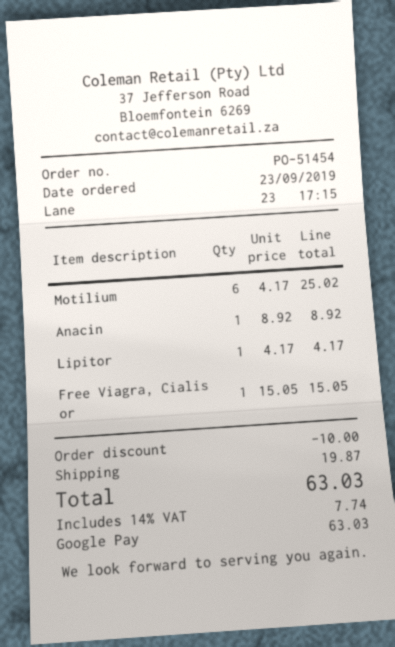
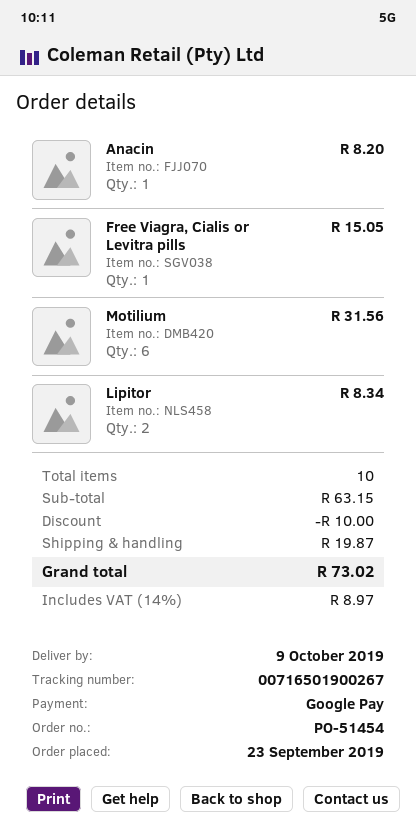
Motilium: 6 for 25.02 -> 6 for 31.56
Anacin: 1 for 8.92 -> 1 for 8.20
Lipitor: 1 for 4.17 -> 2 for 8.34
tax: 14% = 7.74 -> 14% = 8.97
total: 63.03 -> 73.02

